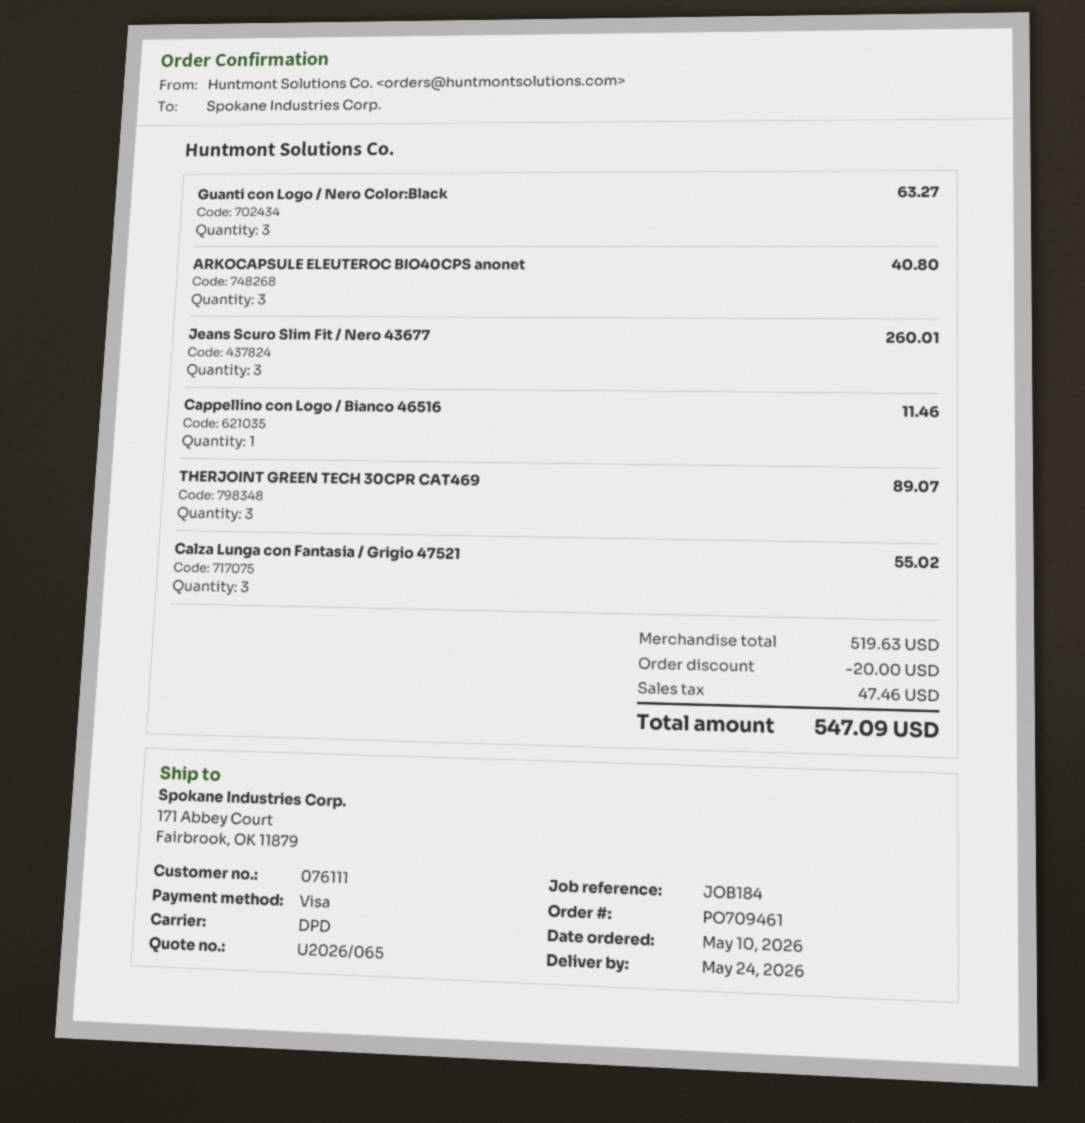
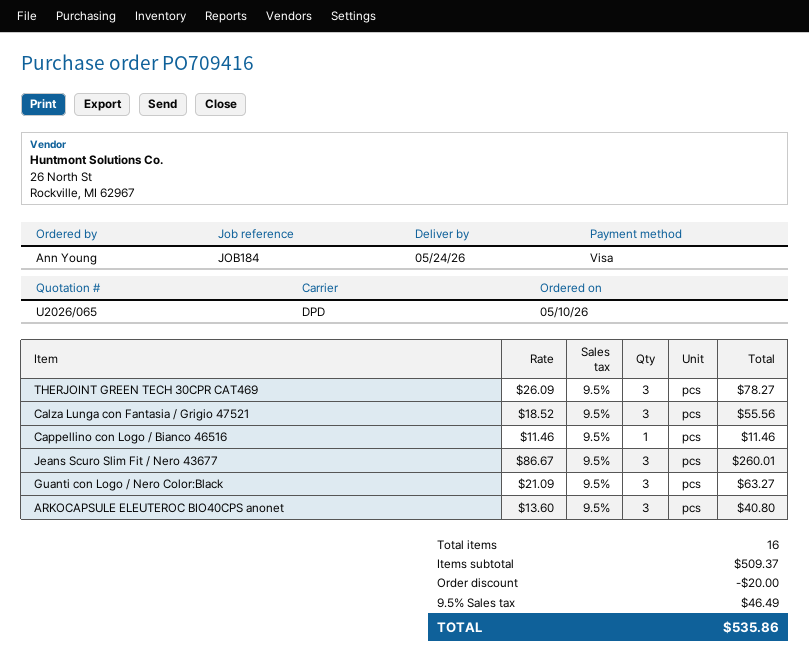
order number: PO709461 -> PO709416
THERJOINT GREEN TECH 30CPR CAT469: 3 for 89.07 -> 3 for 78.27
Calza Lunga con Fantasia / Grigio 47521: 3 for 55.02 -> 3 for 55.56
subtotal: 519.63 -> 509.37
tax: 47.46 -> 46.49
total: 547.09 -> 535.86

